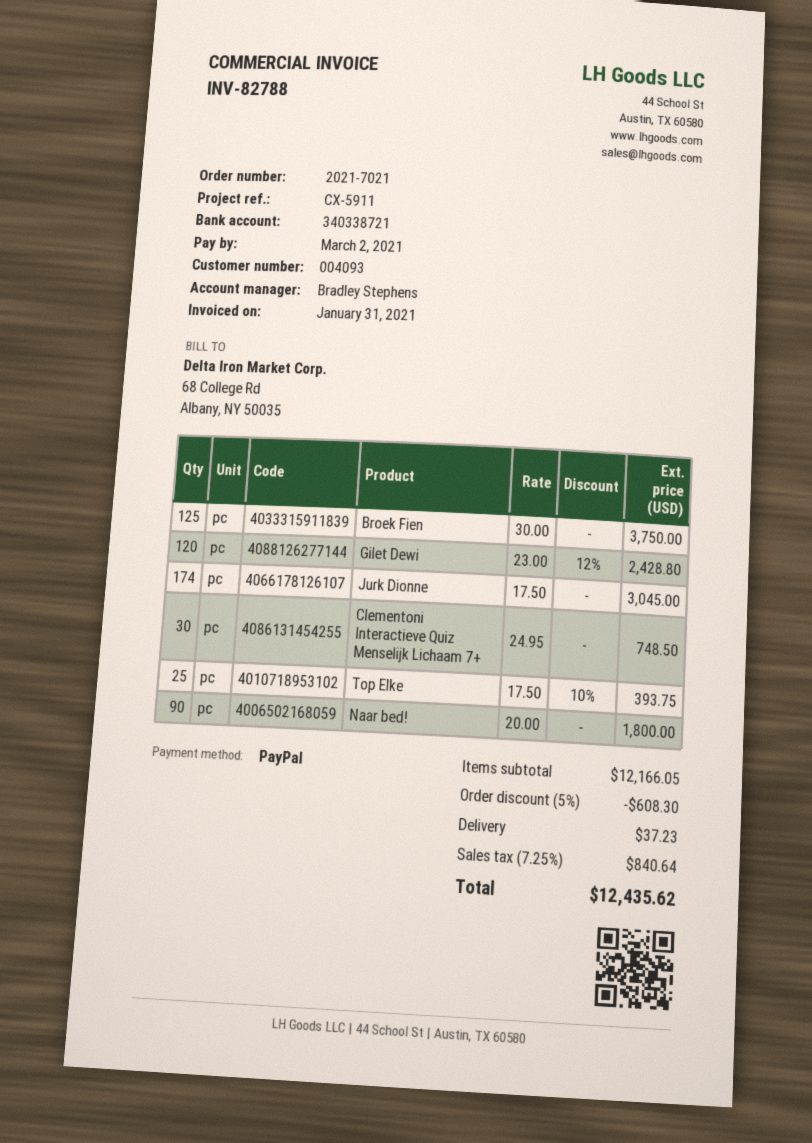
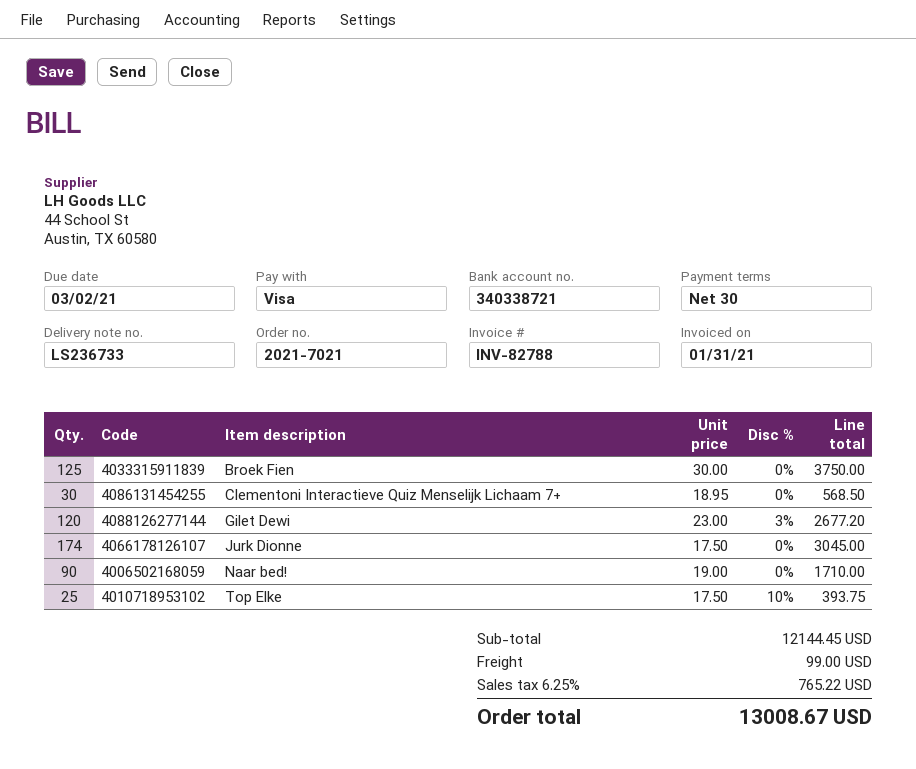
payment method: PayPal -> Visa
Gilet Dewi: 120 x 23.00 - 12% = 2428.80 -> 120 x 23.00 - 3% = 2677.20
Clementoni Interactieve Quiz Menselijk Lichaam 7+: 30 x 24.95 = 748.50 -> 30 x 18.95 = 568.50
Naar bed!: 90 x 20.00 = 1800.00 -> 90 x 19.00 = 1710.00
subtotal: 12166.05 -> 12144.45
discount: 5% = 608.30 -> none
shipping: 37.23 -> 99.00
tax: 7.25% = 840.64 -> 6.25% = 765.22
total: 12435.62 -> 13008.67

